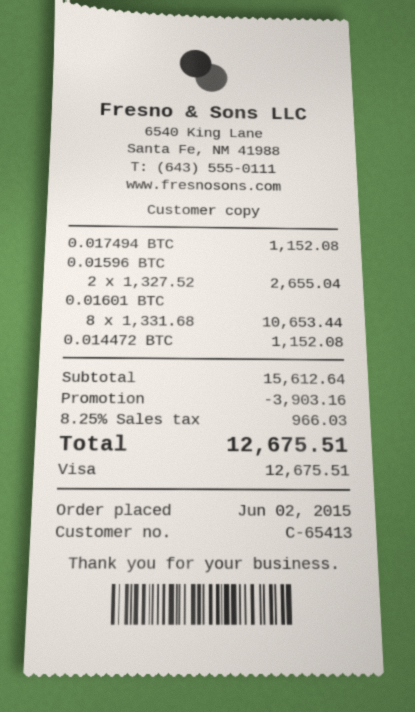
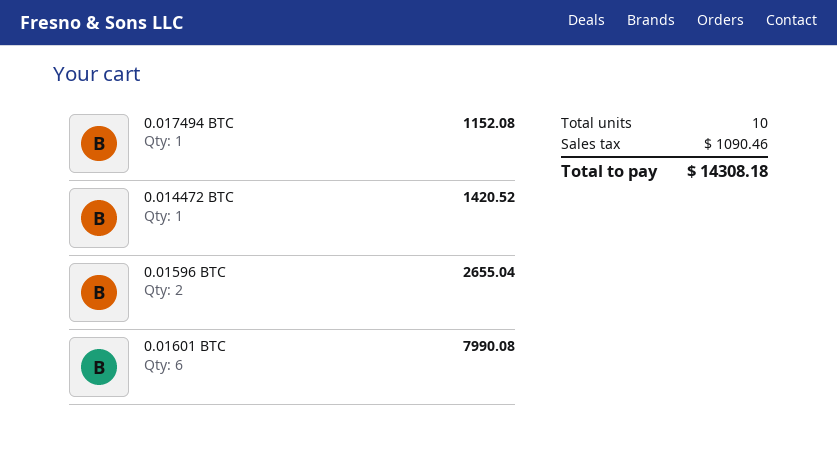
0.01601 BTC: 8 for 10653.44 -> 6 for 7990.08
0.014472 BTC: 1 for 1152.08 -> 1 for 1420.52
discount: 3903.16 -> none
tax: 966.03 -> 1090.46
total: 12675.51 -> 14308.18

